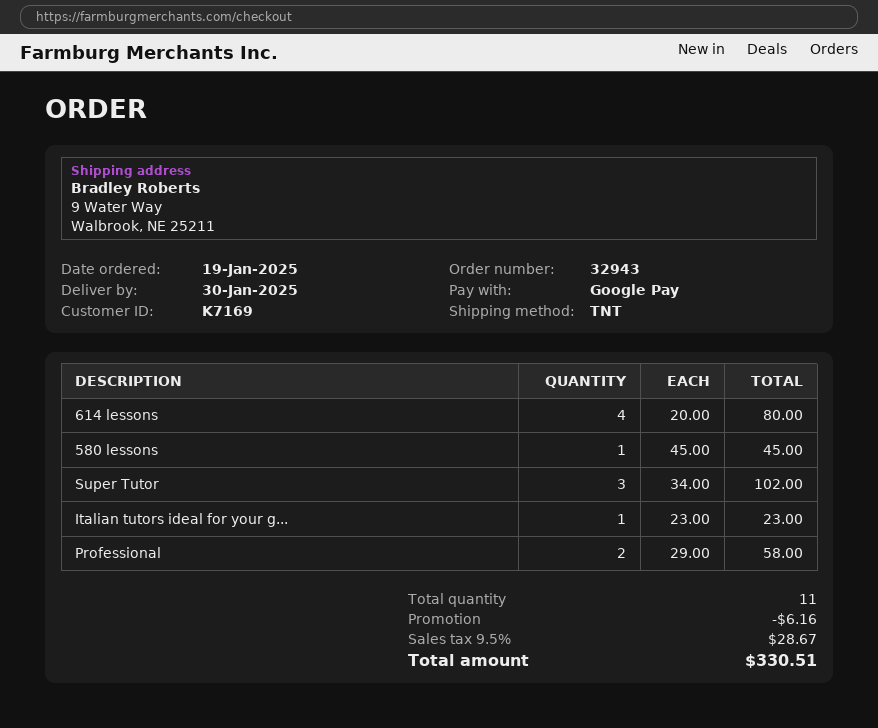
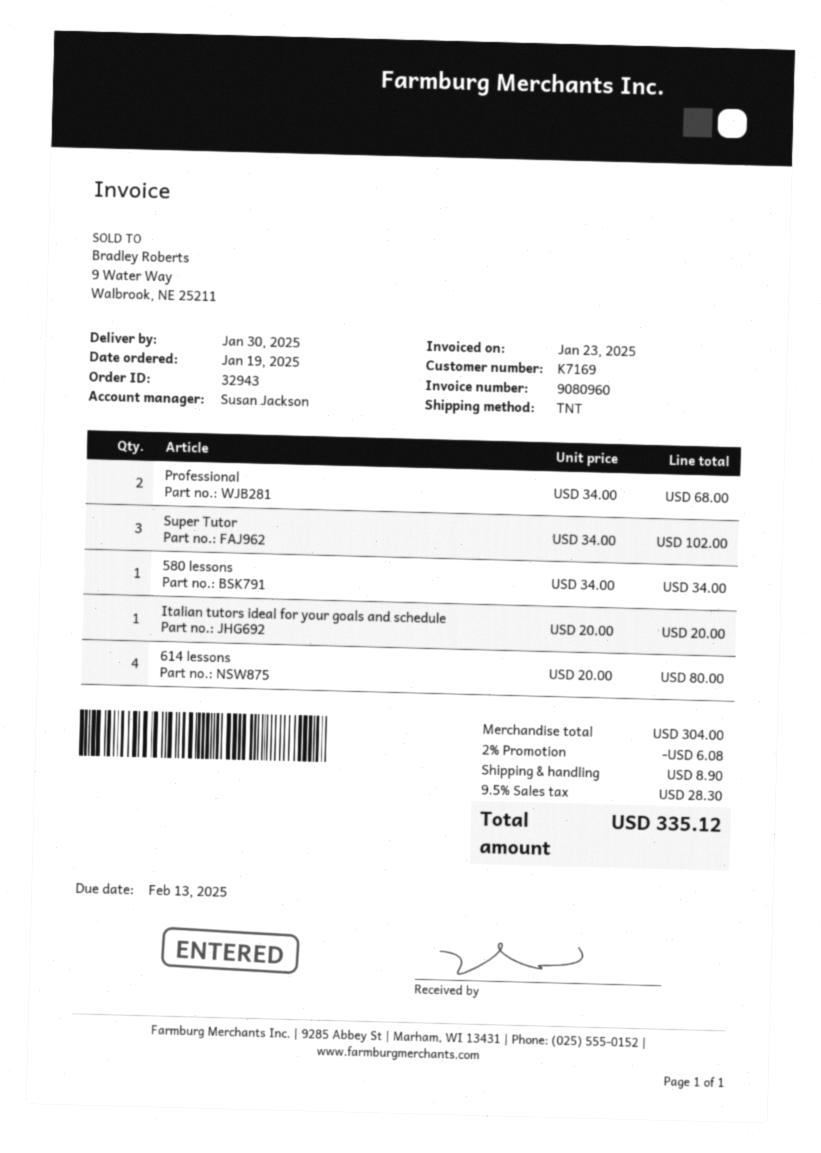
580 lessons: 1 x 45.00 = 45.00 -> 1 x 34.00 = 34.00
Italian tutors ideal for your g...: 1 x 23.00 = 23.00 -> 1 x 20.00 = 20.00
Professional: 2 x 29.00 = 58.00 -> 2 x 34.00 = 68.00
discount: 6.16 -> 6.08
shipping: none -> 8.90
tax: 9.5% = 28.67 -> 9.5% = 28.30
total: 330.51 -> 335.12

